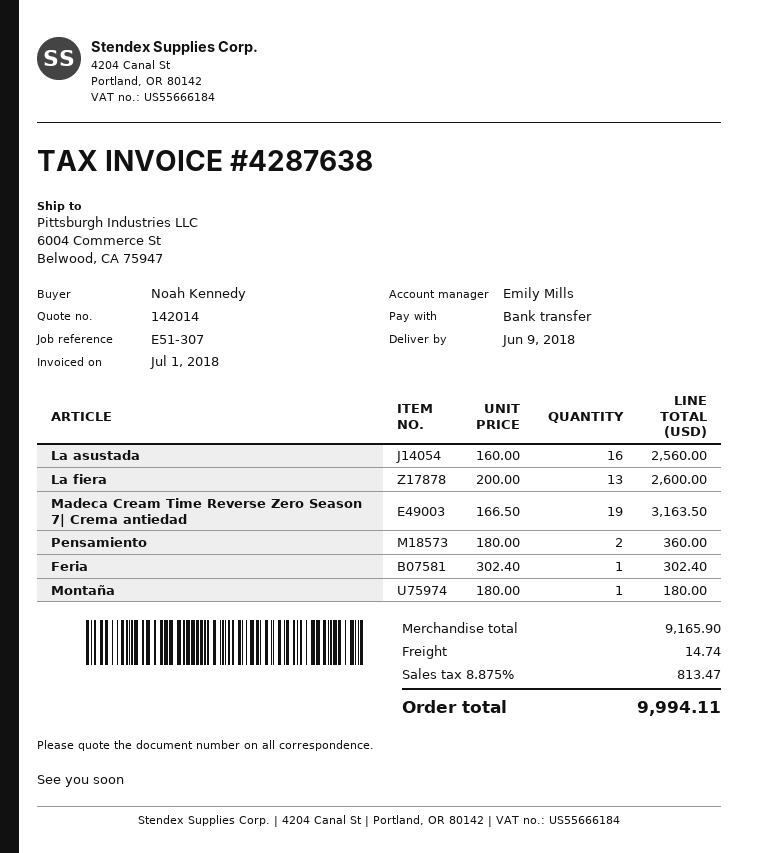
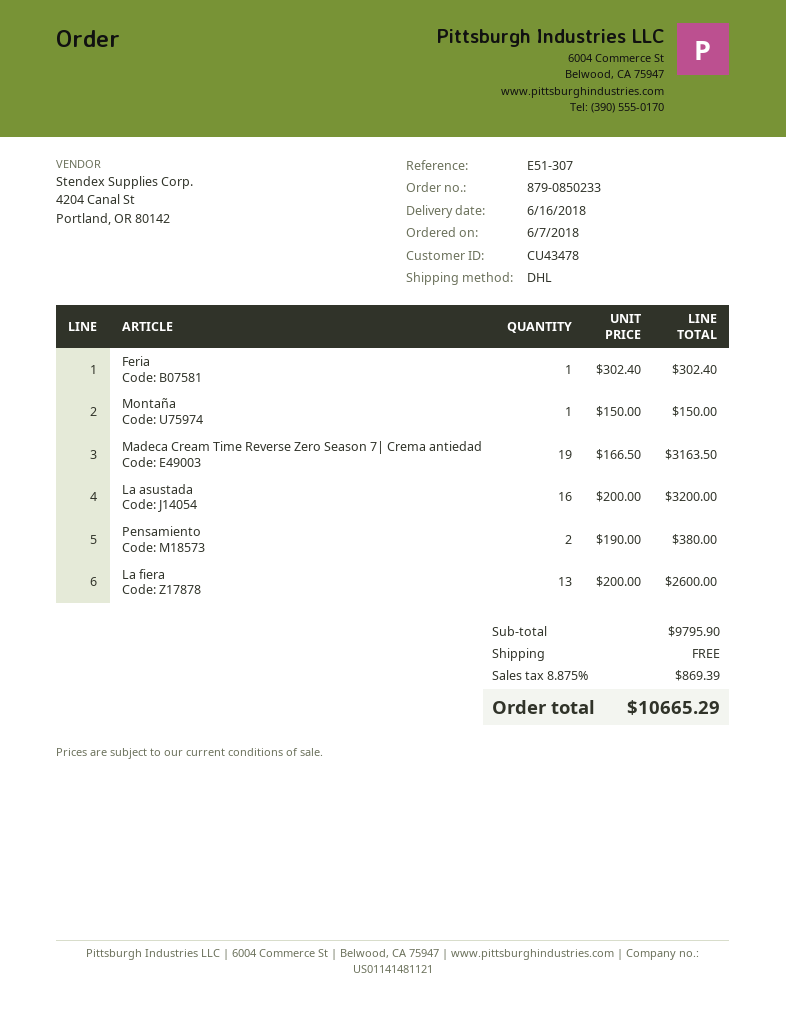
delivery date: 2018-06-09 -> 2018-06-16
La asustada: 16 x 160.00 = 2560.00 -> 16 x 200.00 = 3200.00
Pensamiento: 2 x 180.00 = 360.00 -> 2 x 190.00 = 380.00
Montaña: 1 x 180.00 = 180.00 -> 1 x 150.00 = 150.00
subtotal: 9165.90 -> 9795.90
shipping: 14.74 -> 0.00
tax: 8.875% = 813.47 -> 8.875% = 869.39
total: 9994.11 -> 10665.29

